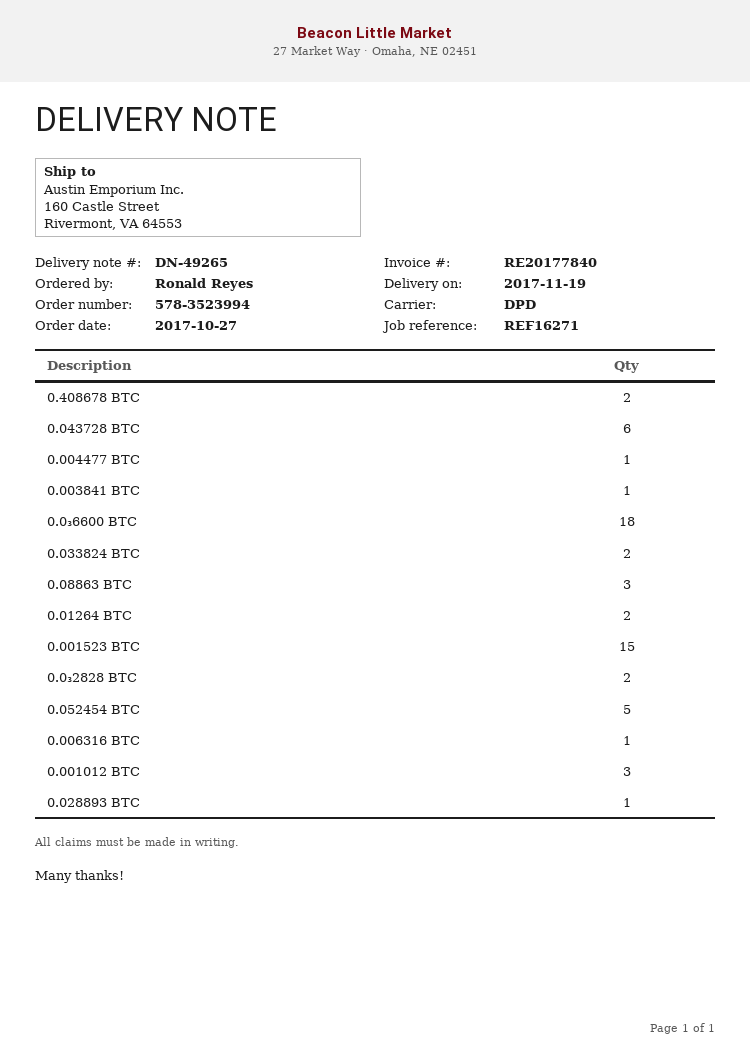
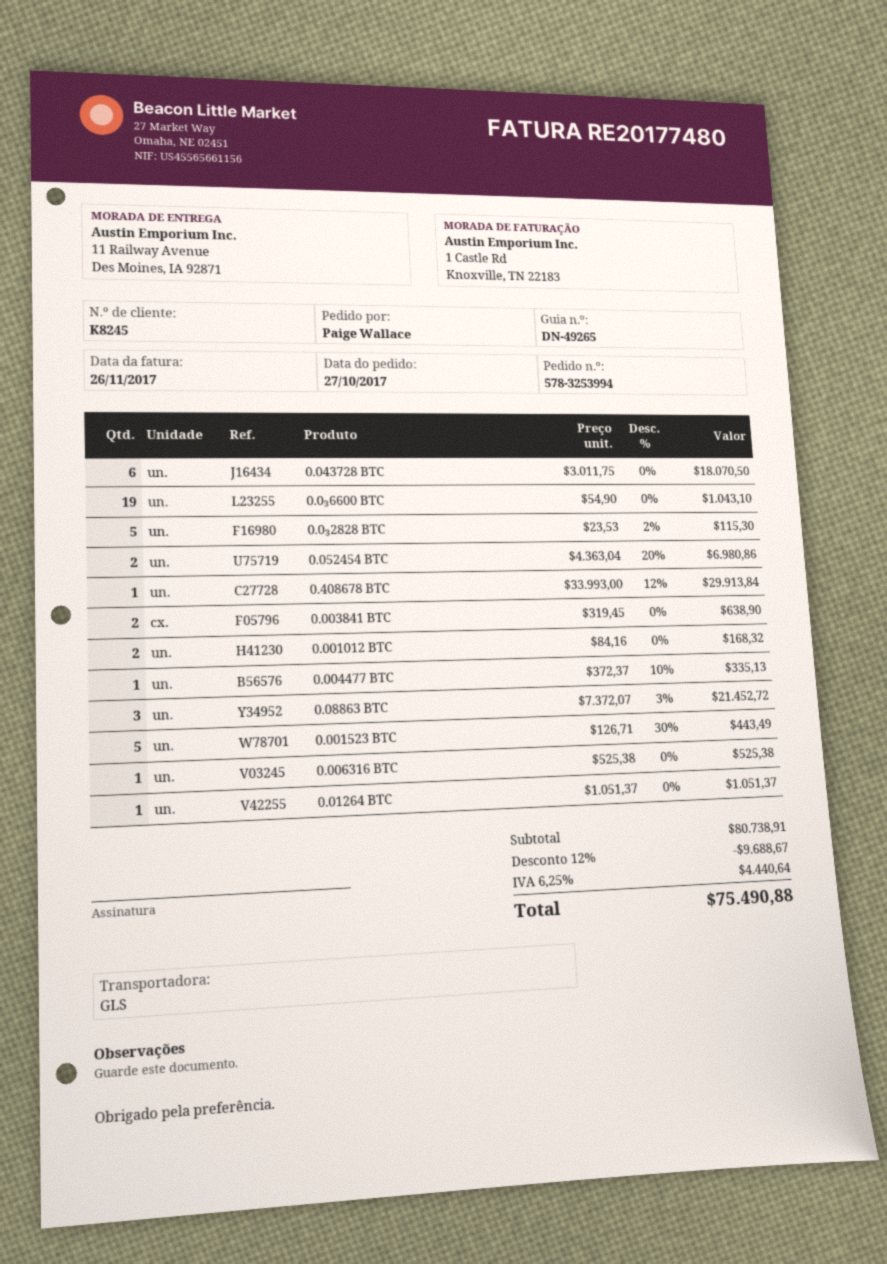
order number: 578-3523994 -> 578-3253994
invoice number: RE20177840 -> RE20177480
ordered by: Ronald Reyes -> Paige Wallace
shipping method: DPD -> GLS
ship to: 160 Castle Street, Rivermont, VA 64553 -> 11 Railway Avenue, Des Moines, IA 92871
0.408678 BTC: 2 -> 1
0.003841 BTC: 1 -> 2
0.0₃6600 BTC: 18 -> 19
0.033824 BTC: 2 -> none
0.01264 BTC: 2 -> 1
0.001523 BTC: 15 -> 5
0.0₃2828 BTC: 2 -> 5
0.052454 BTC: 5 -> 2
0.001012 BTC: 3 -> 2
0.028893 BTC: 1 -> none

